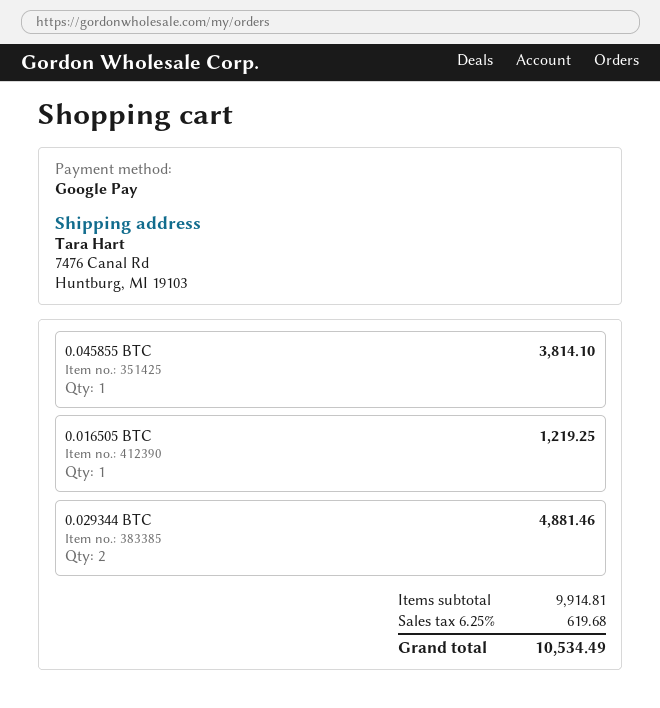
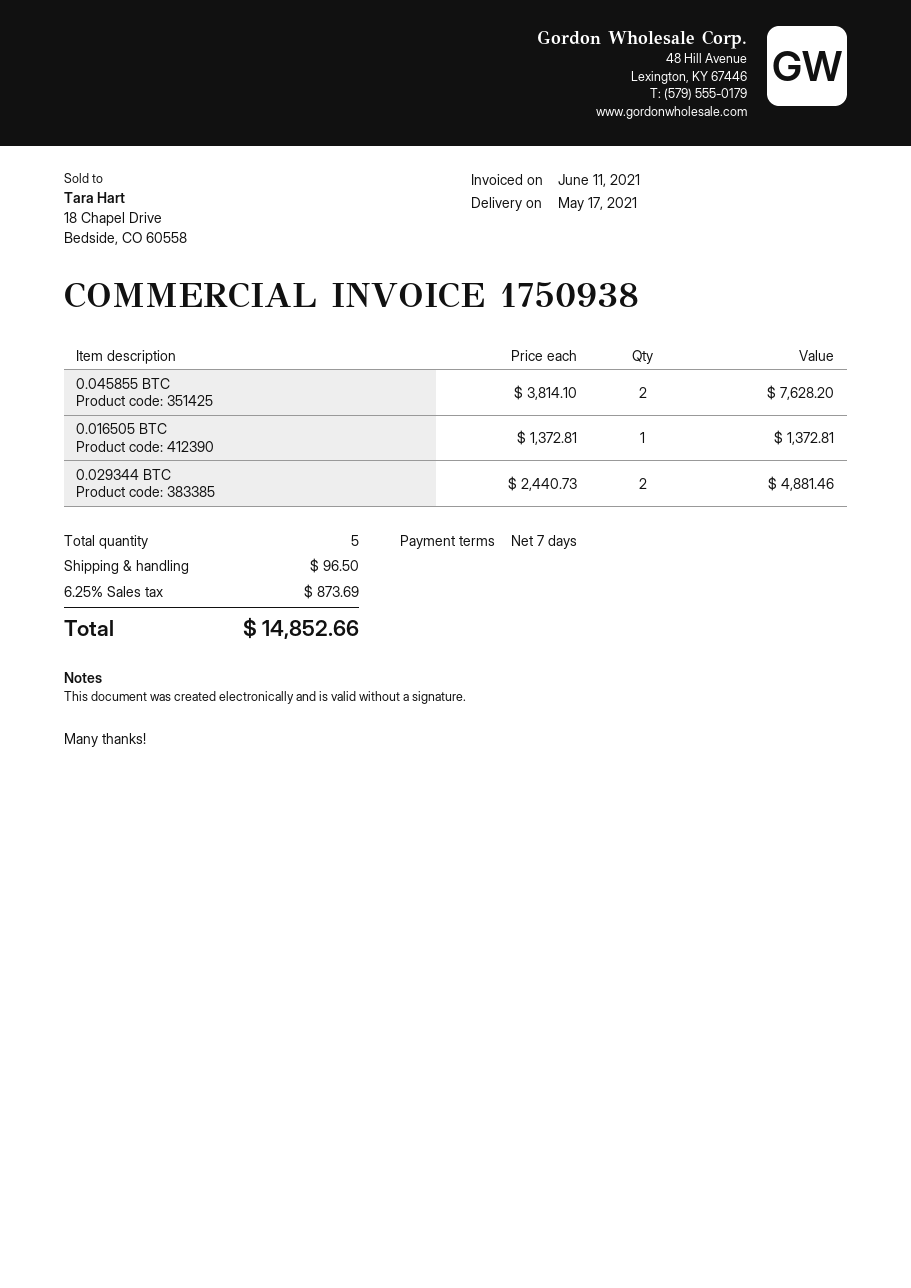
0.045855 BTC: 1 for 3814.10 -> 2 for 7628.20
0.016505 BTC: 1 for 1219.25 -> 1 for 1372.81
shipping: none -> 96.50
tax: 6.25% = 619.68 -> 6.25% = 873.69
total: 10534.49 -> 14852.66

